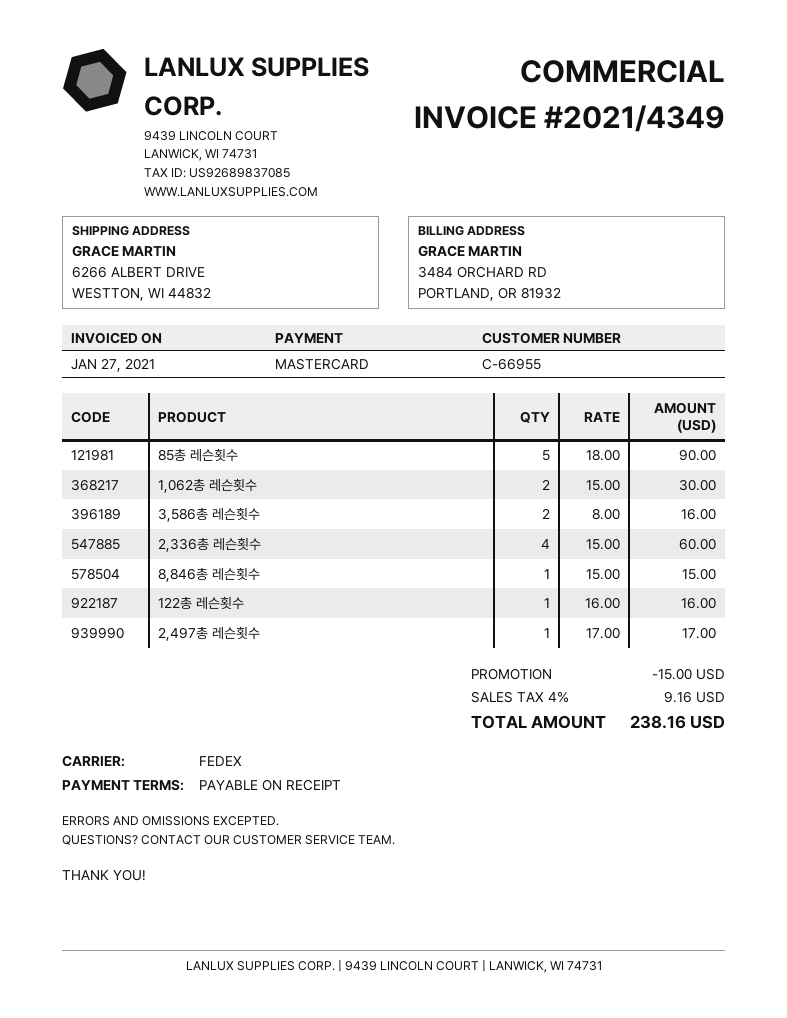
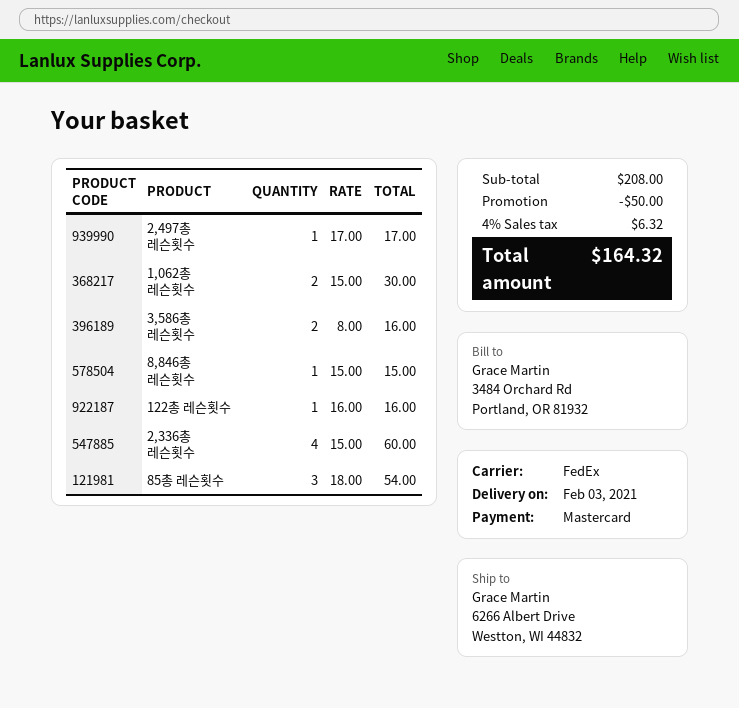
85총 레슨횟수: 5 x 18.00 = 90.00 -> 3 x 18.00 = 54.00
discount: 15.00 -> 50.00
tax: 4% = 9.16 -> 4% = 6.32
total: 238.16 -> 164.32

